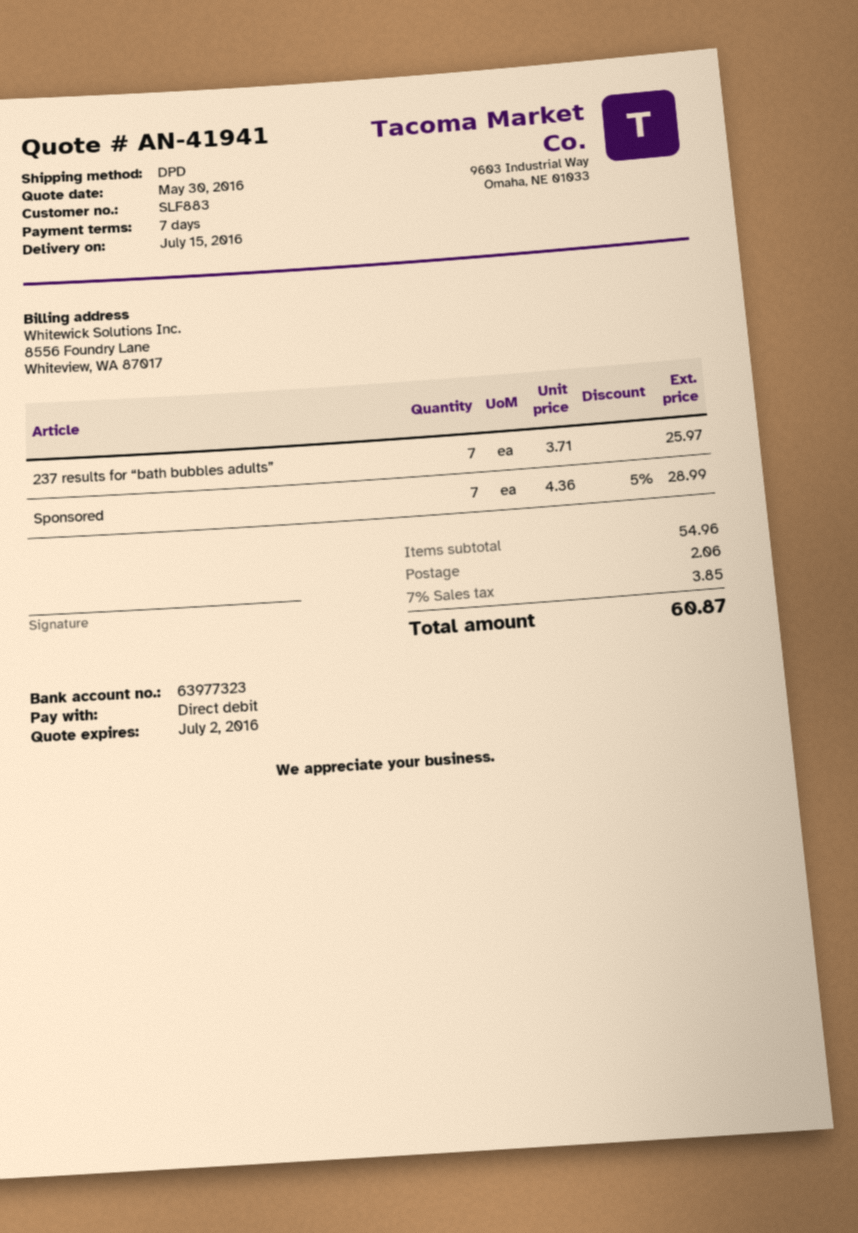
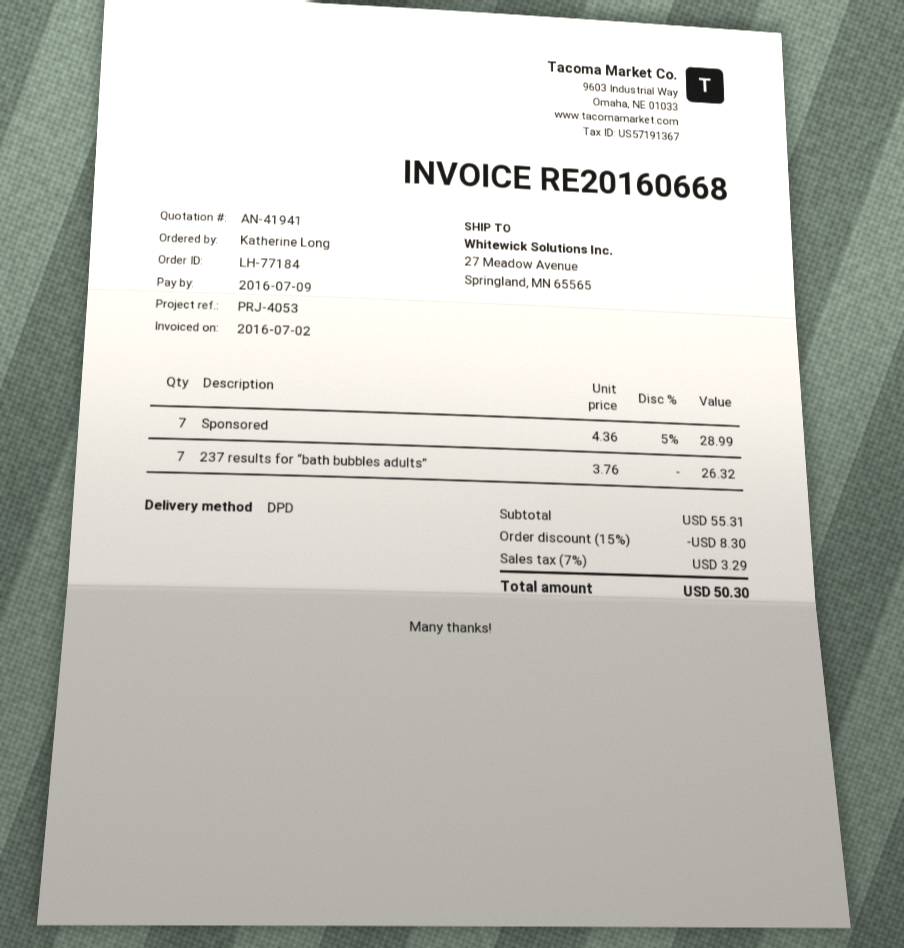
237 results for “bath bubbles adults”: 7 x 3.71 = 25.97 -> 7 x 3.76 = 26.32
subtotal: 54.96 -> 55.31
discount: none -> 15% = 8.30
shipping: 2.06 -> none
tax: 7% = 3.85 -> 7% = 3.29
total: 60.87 -> 50.30

